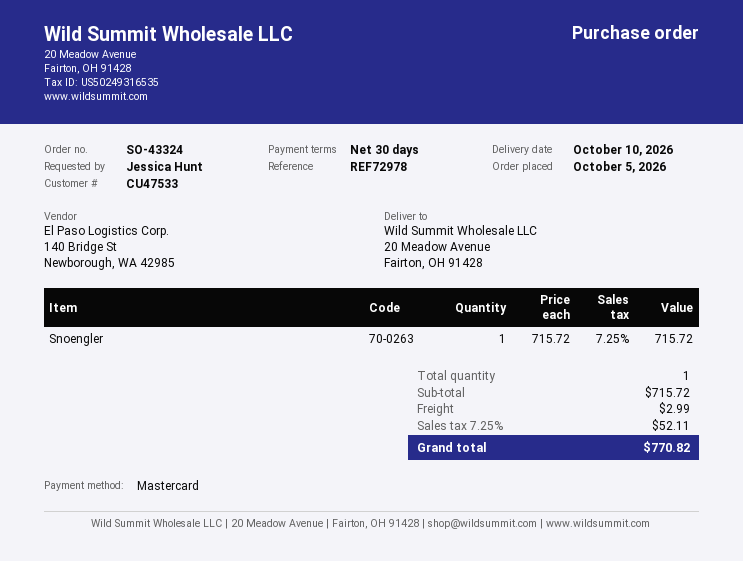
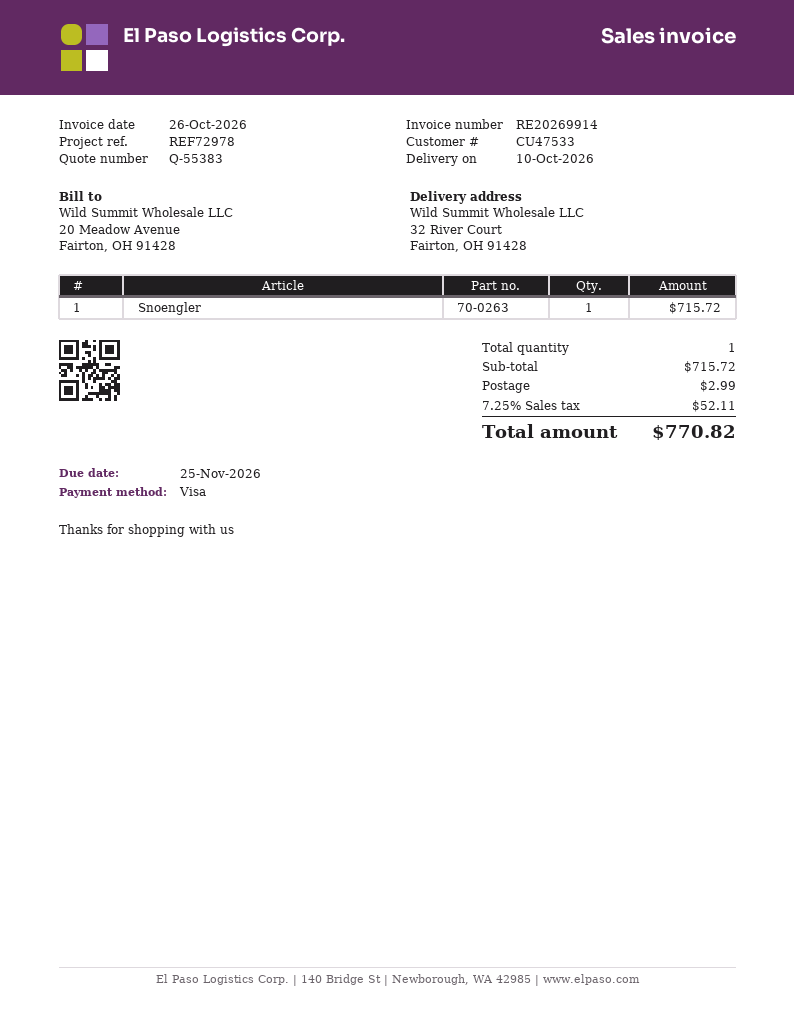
payment method: Mastercard -> Visa
ship to: 20 Meadow Avenue, Fairton, OH 91428 -> 32 River Court, Fairton, OH 91428

